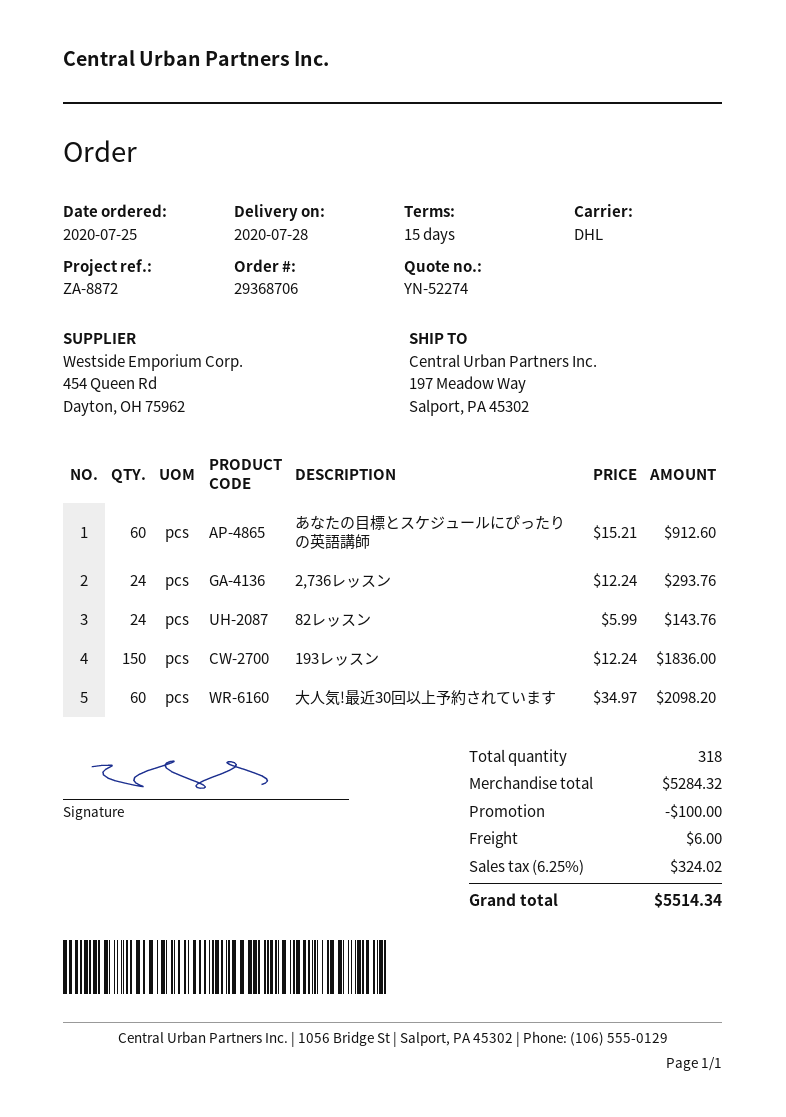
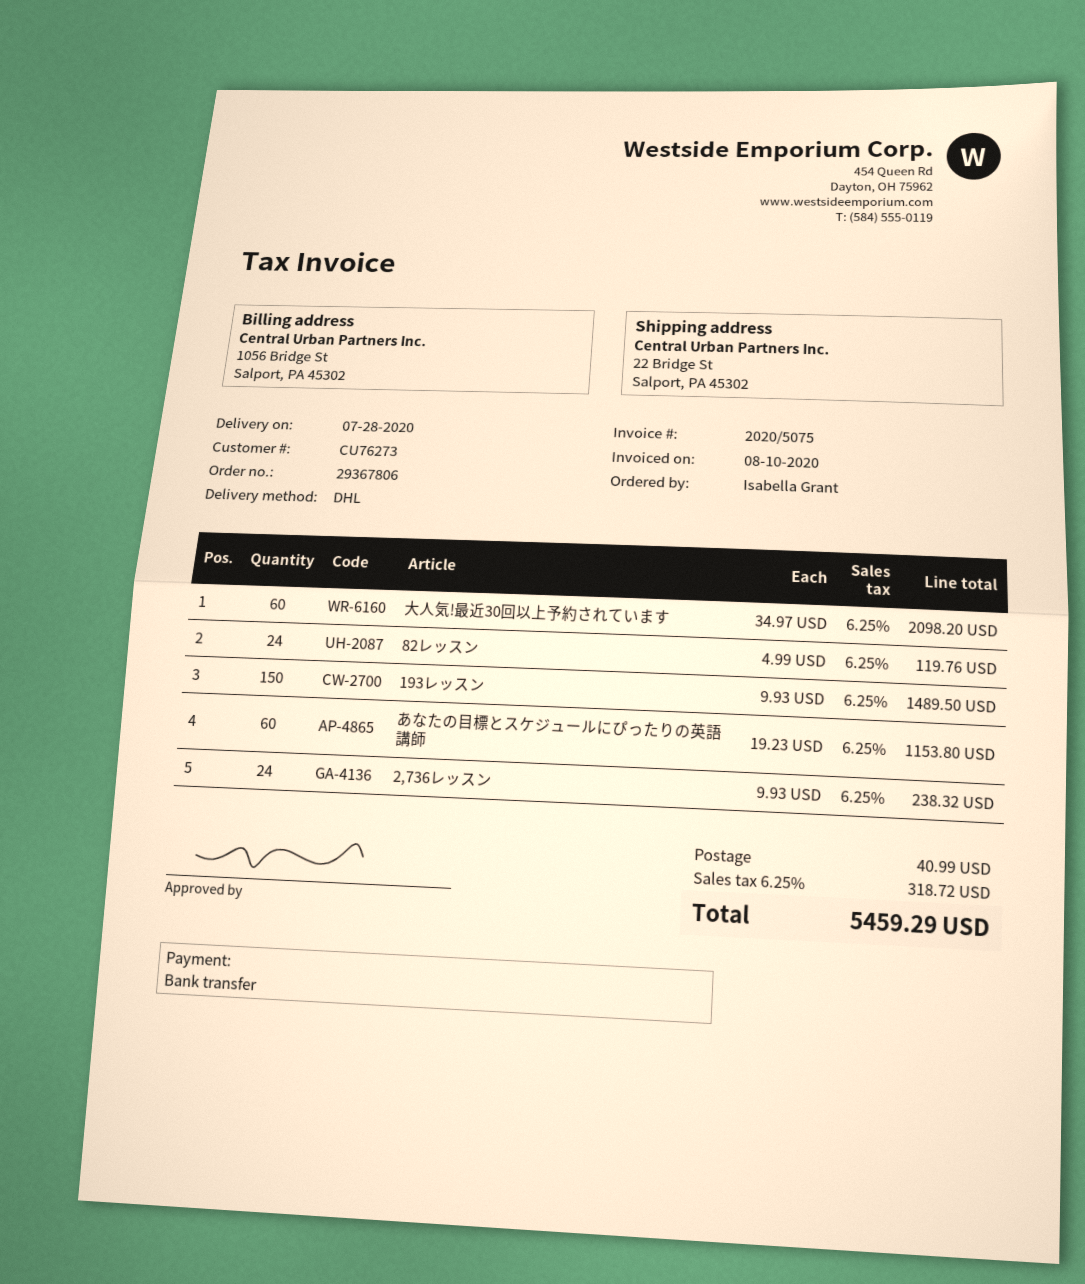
order number: 29368706 -> 29367806
ship to: 197 Meadow Way, Salport, PA 45302 -> 22 Bridge St, Salport, PA 45302
あなたの目標とスケジュールにぴったりの英語講師: 60 x 15.21 = 912.60 -> 60 x 19.23 = 1153.80
2,736レッスン: 24 x 12.24 = 293.76 -> 24 x 9.93 = 238.32
82レッスン: 24 x 5.99 = 143.76 -> 24 x 4.99 = 119.76
193レッスン: 150 x 12.24 = 1836.00 -> 150 x 9.93 = 1489.50
discount: 100.00 -> none
shipping: 6.00 -> 40.99
tax: 6.25% = 324.02 -> 6.25% = 318.72
total: 5514.34 -> 5459.29

